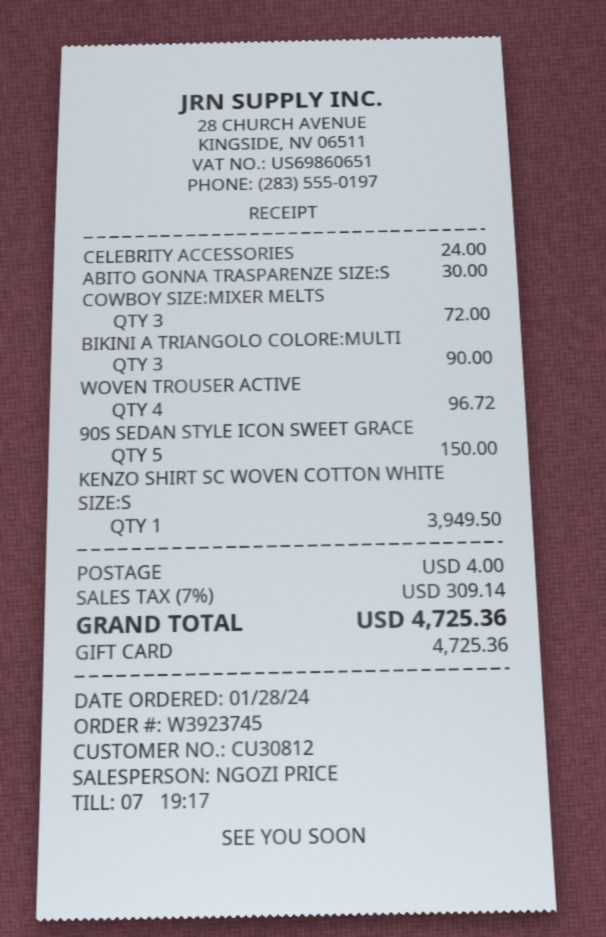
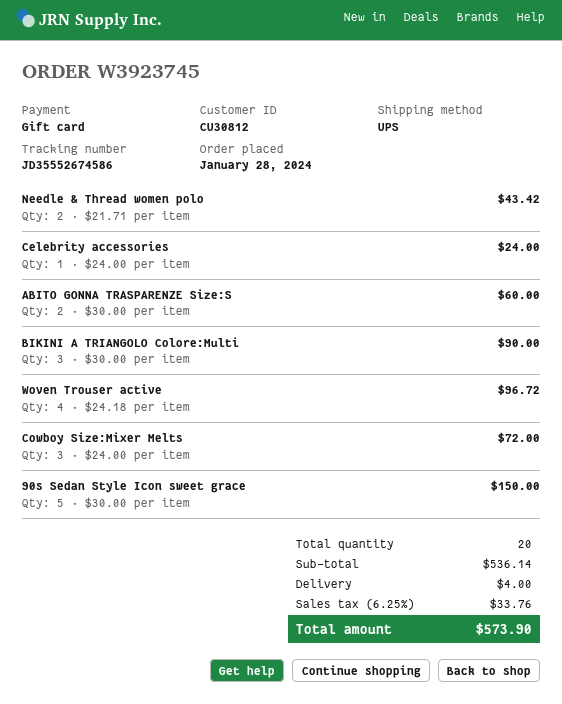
ABITO GONNA TRASPARENZE SIZE:S: 1 for 30.00 -> 2 for 60.00
KENZO SHIRT SC WOVEN COTTON WHITE SIZE:S: 1 for 3949.50 -> none
Needle & Thread women polo: none -> 2 for 43.42
tax: 7% = 309.14 -> 6.25% = 33.76
total: 4725.36 -> 573.90

